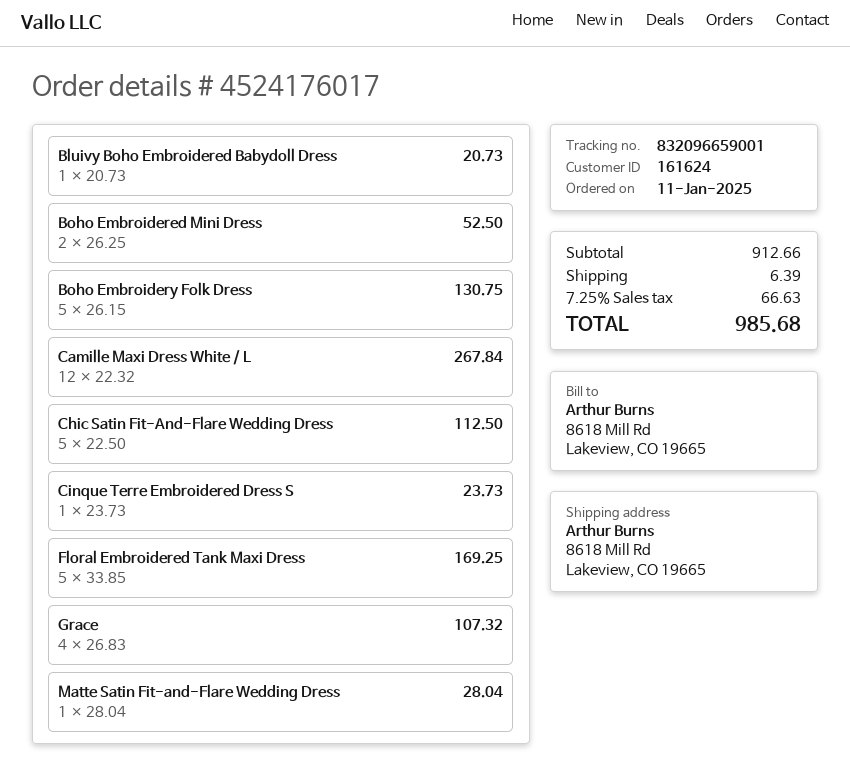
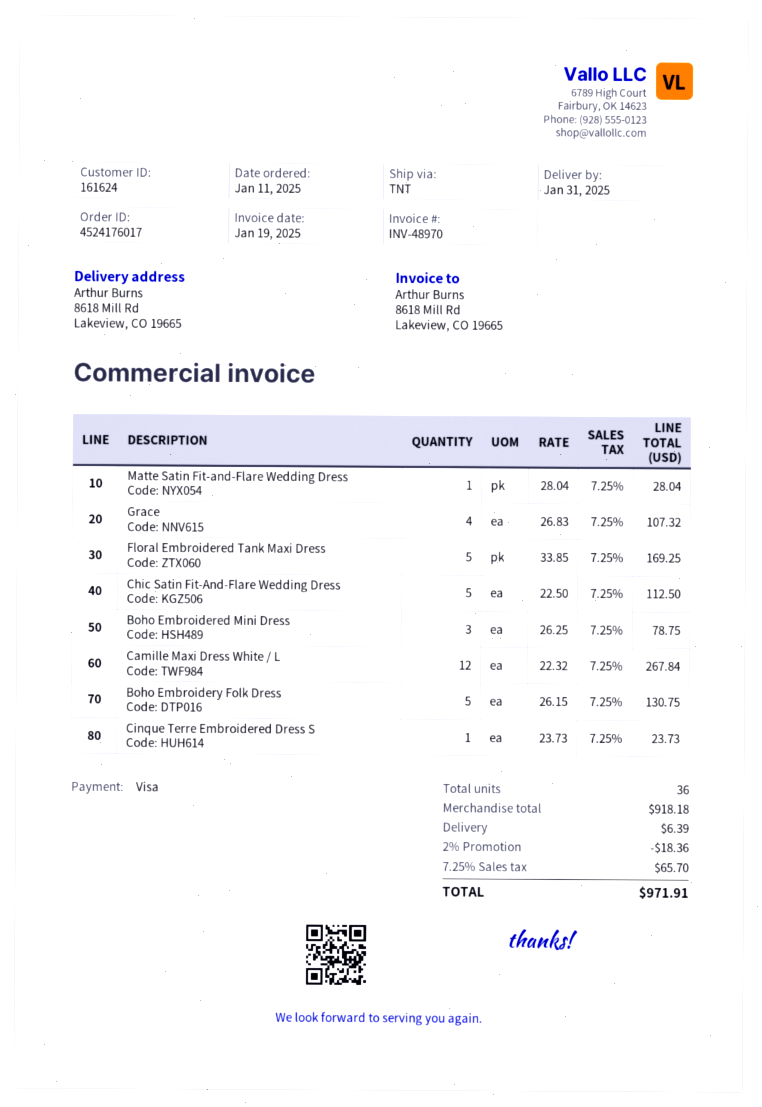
Bluivy Boho Embroidered Babydoll Dress: 1 x 20.73 = 20.73 -> none
Boho Embroidered Mini Dress: 2 x 26.25 = 52.50 -> 3 x 26.25 = 78.75
subtotal: 912.66 -> 918.18
discount: none -> 2% = 18.36
tax: 7.25% = 66.63 -> 7.25% = 65.70
total: 985.68 -> 971.91

